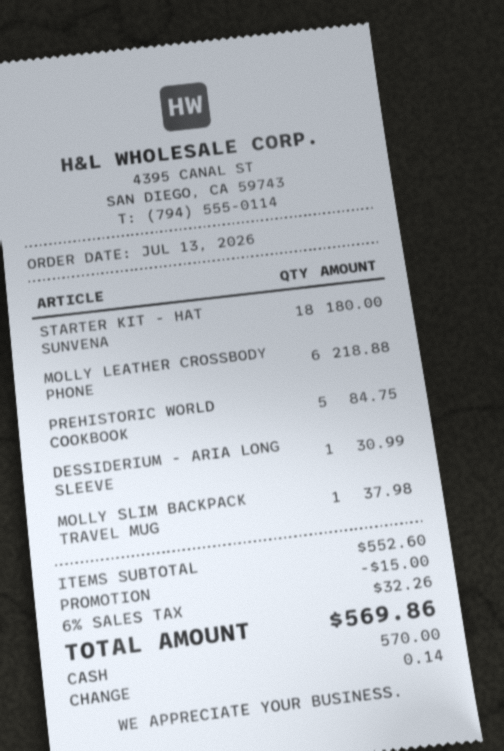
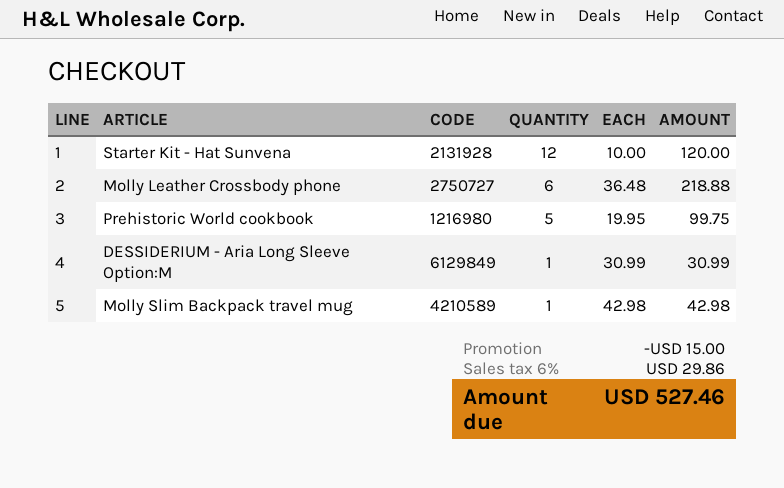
STARTER KIT - HAT SUNVENA: 18 for 180.00 -> 12 for 120.00
PREHISTORIC WORLD COOKBOOK: 5 for 84.75 -> 5 for 99.75
MOLLY SLIM BACKPACK TRAVEL MUG: 1 for 37.98 -> 1 for 42.98
tax: 6% = 32.26 -> 6% = 29.86
total: 569.86 -> 527.46

